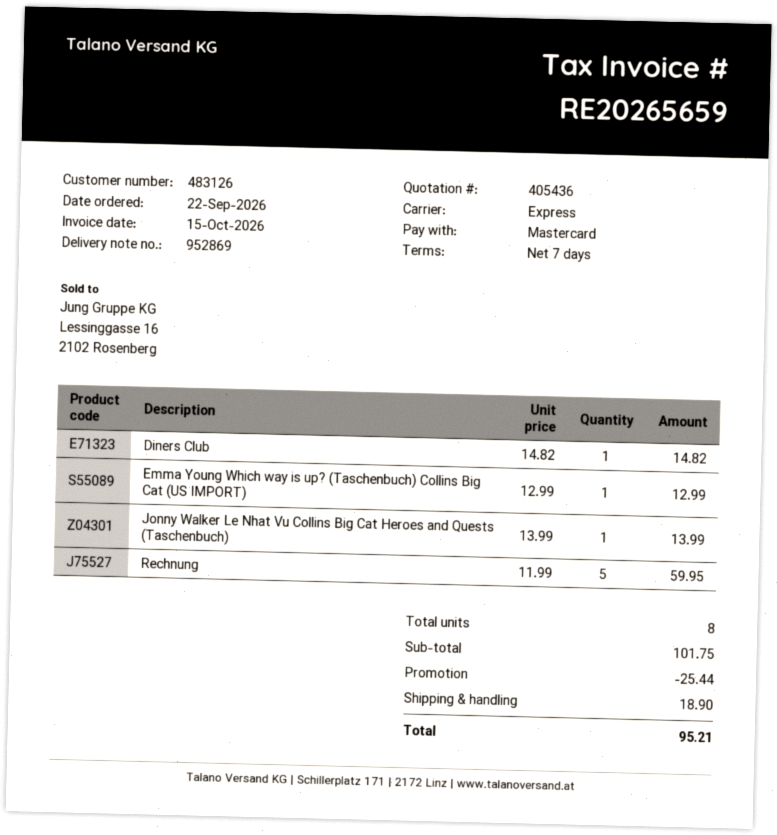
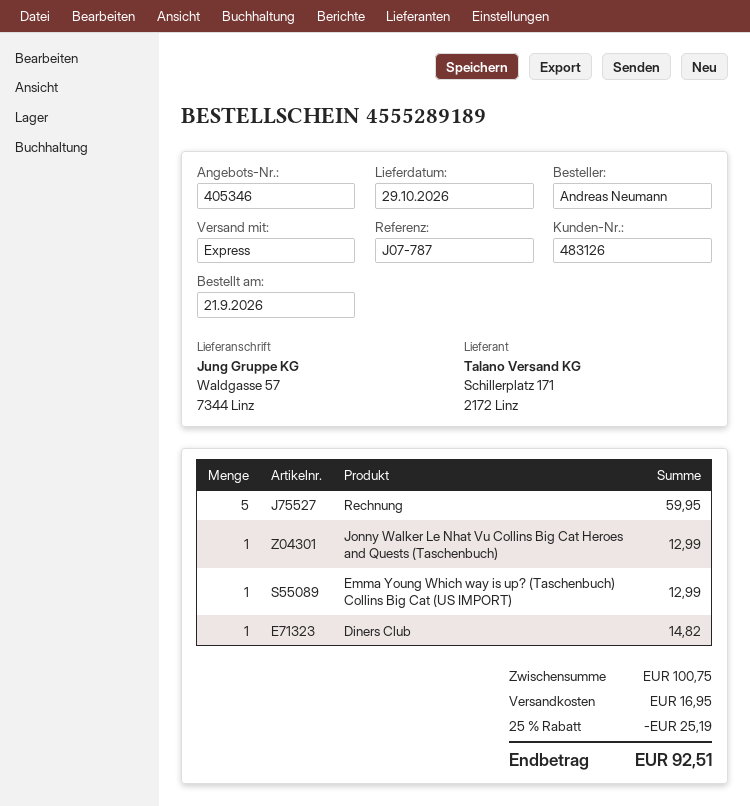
quote number: 405436 -> 405346
order date: 2026-09-22 -> 2026-09-21
Jonny Walker Le Nhat Vu Collins Big Cat Heroes and Quests (Taschenbuch): 1 for 13.99 -> 1 for 12.99
subtotal: 101.75 -> 100.75
discount: 25.44 -> 25.19
shipping: 18.90 -> 16.95
total: 95.21 -> 92.51

